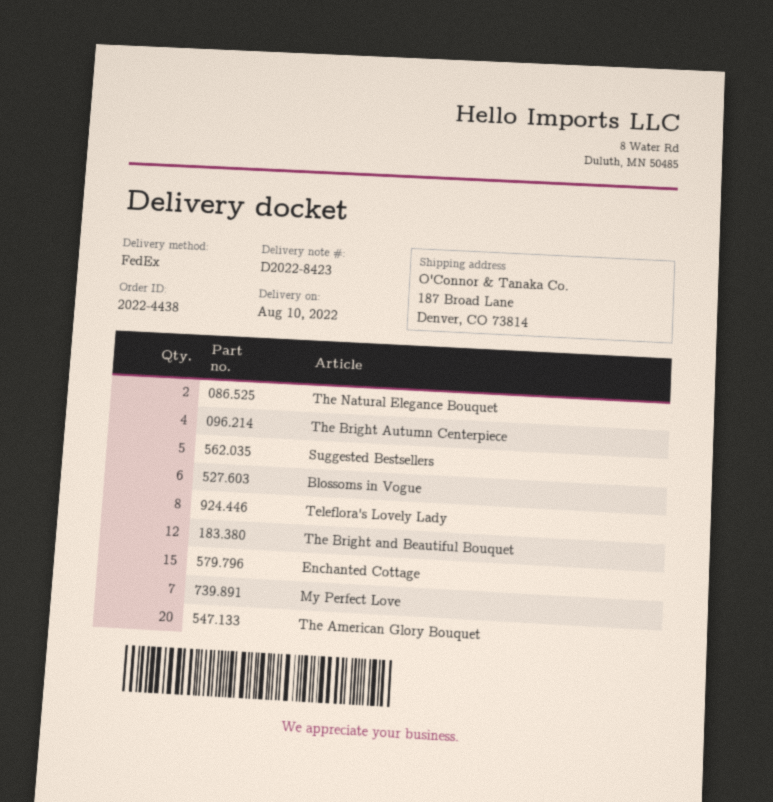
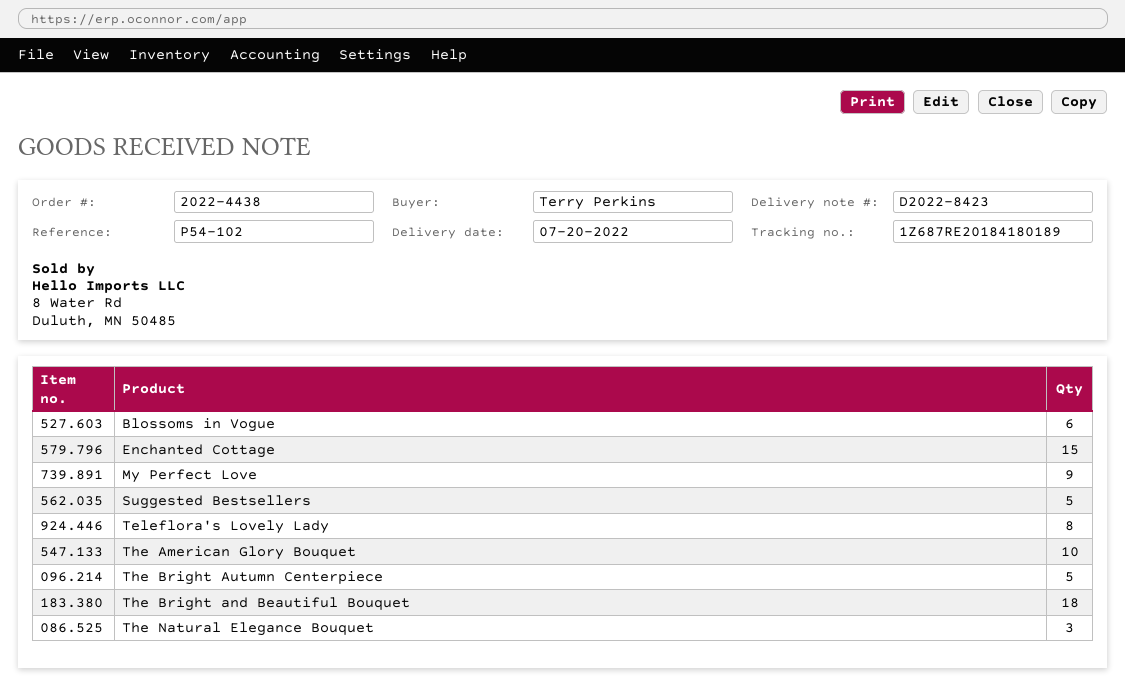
delivery date: 2022-08-10 -> 2022-07-20
The Natural Elegance Bouquet: 2 -> 3
The Bright Autumn Centerpiece: 4 -> 5
The Bright and Beautiful Bouquet: 12 -> 18
My Perfect Love: 7 -> 9
The American Glory Bouquet: 20 -> 10

